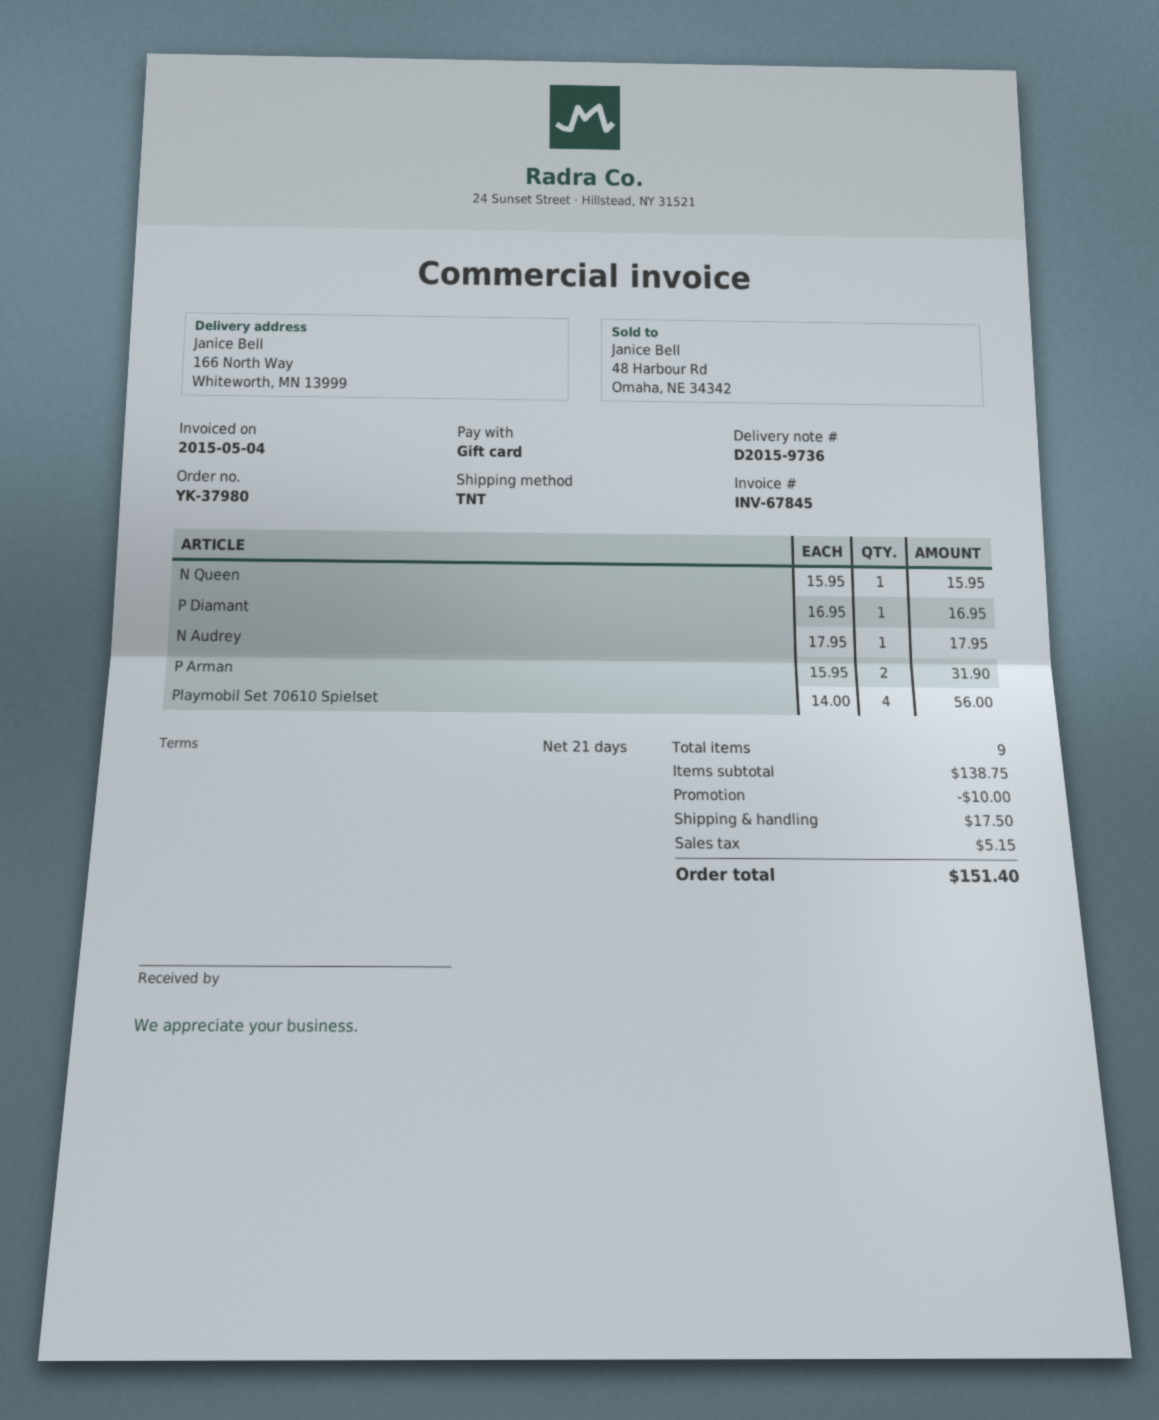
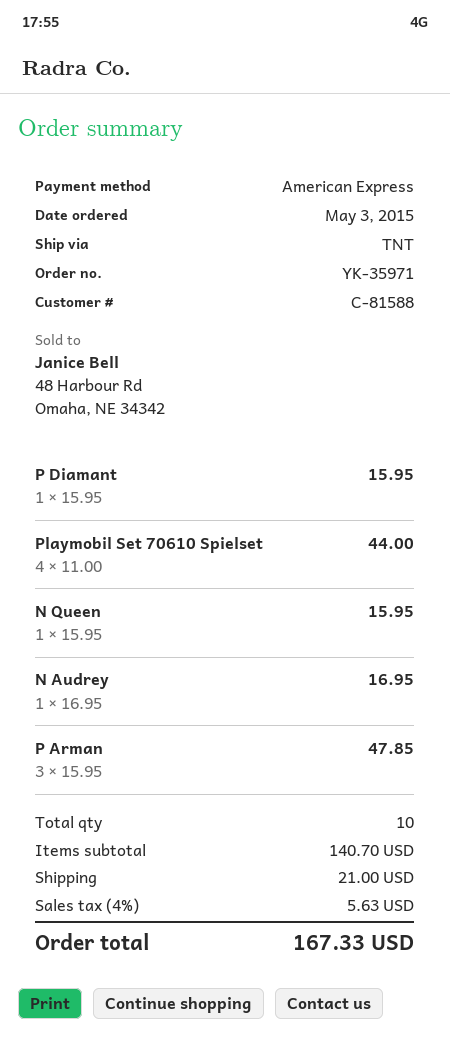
order number: YK-37980 -> YK-35971
payment method: gift card -> American Express
P Diamant: 1 x 16.95 = 16.95 -> 1 x 15.95 = 15.95
N Audrey: 1 x 17.95 = 17.95 -> 1 x 16.95 = 16.95
P Arman: 2 x 15.95 = 31.90 -> 3 x 15.95 = 47.85
Playmobil Set 70610 Spielset: 4 x 14.00 = 56.00 -> 4 x 11.00 = 44.00
total quantity: 9 -> 10
subtotal: 138.75 -> 140.70
discount: 10.00 -> none
shipping: 17.50 -> 21.00
tax: 5.15 -> 5.63
total: 151.40 -> 167.33

